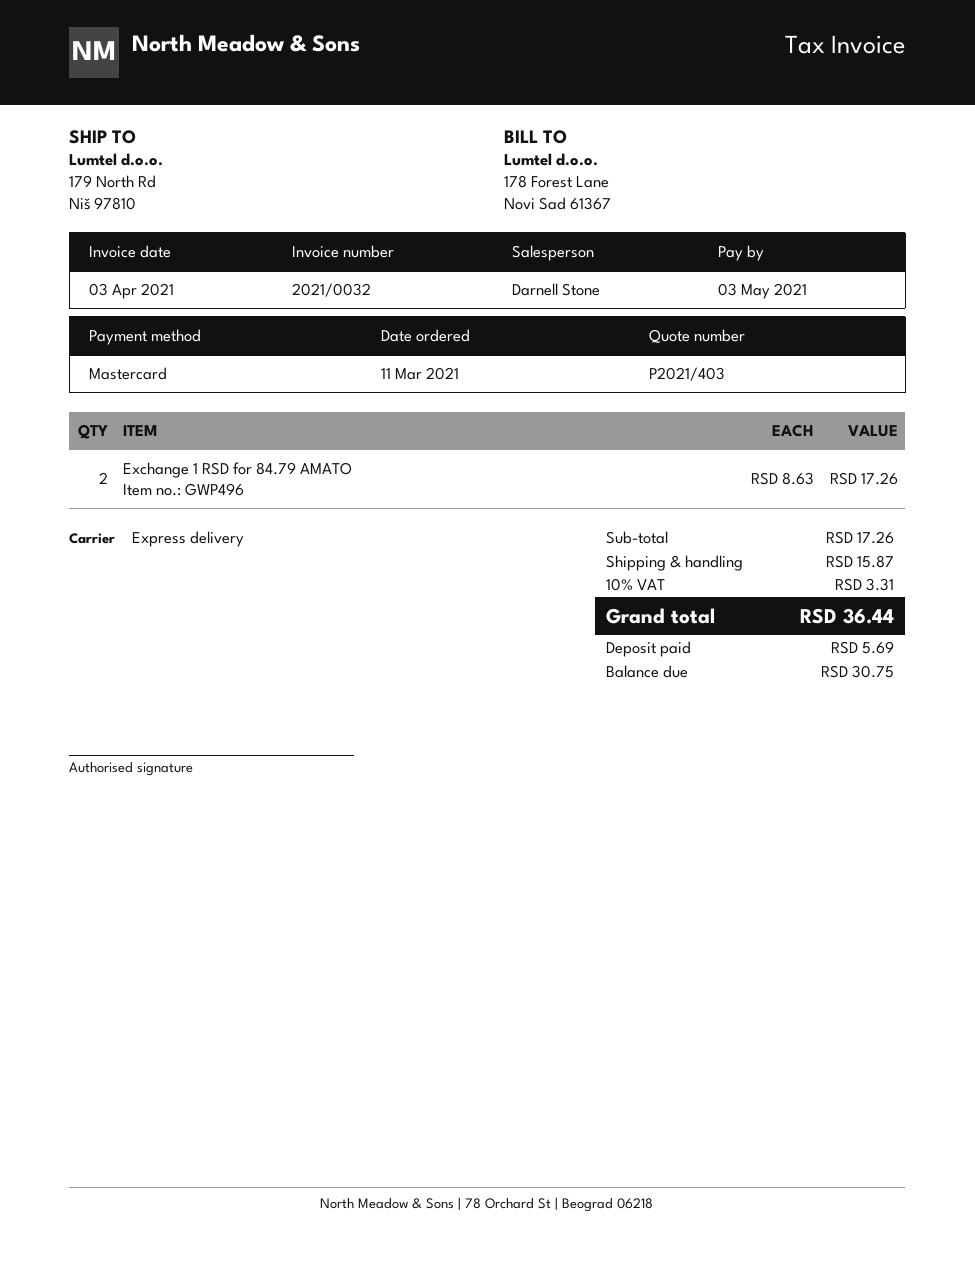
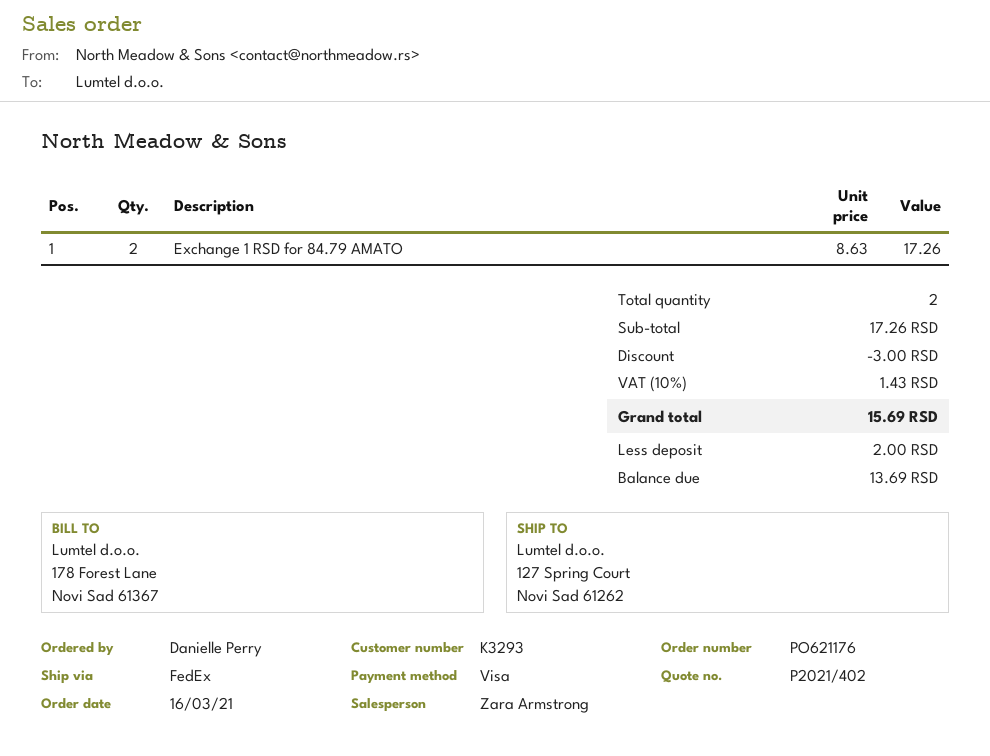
quote number: P2021/403 -> P2021/402
order date: 2021-03-11 -> 2021-03-16
sales rep: Darnell Stone -> Zara Armstrong
payment method: Mastercard -> Visa
shipping method: express -> FedEx
ship to: 179 North Rd, Niš 97810 -> 127 Spring Court, Novi Sad 61262
discount: none -> 3.00
shipping: 15.87 -> none
tax: 10% = 3.31 -> 10% = 1.43
total: 36.44 -> 15.69
deposit: 5.69 -> 2.00
balance: 30.75 -> 13.69

